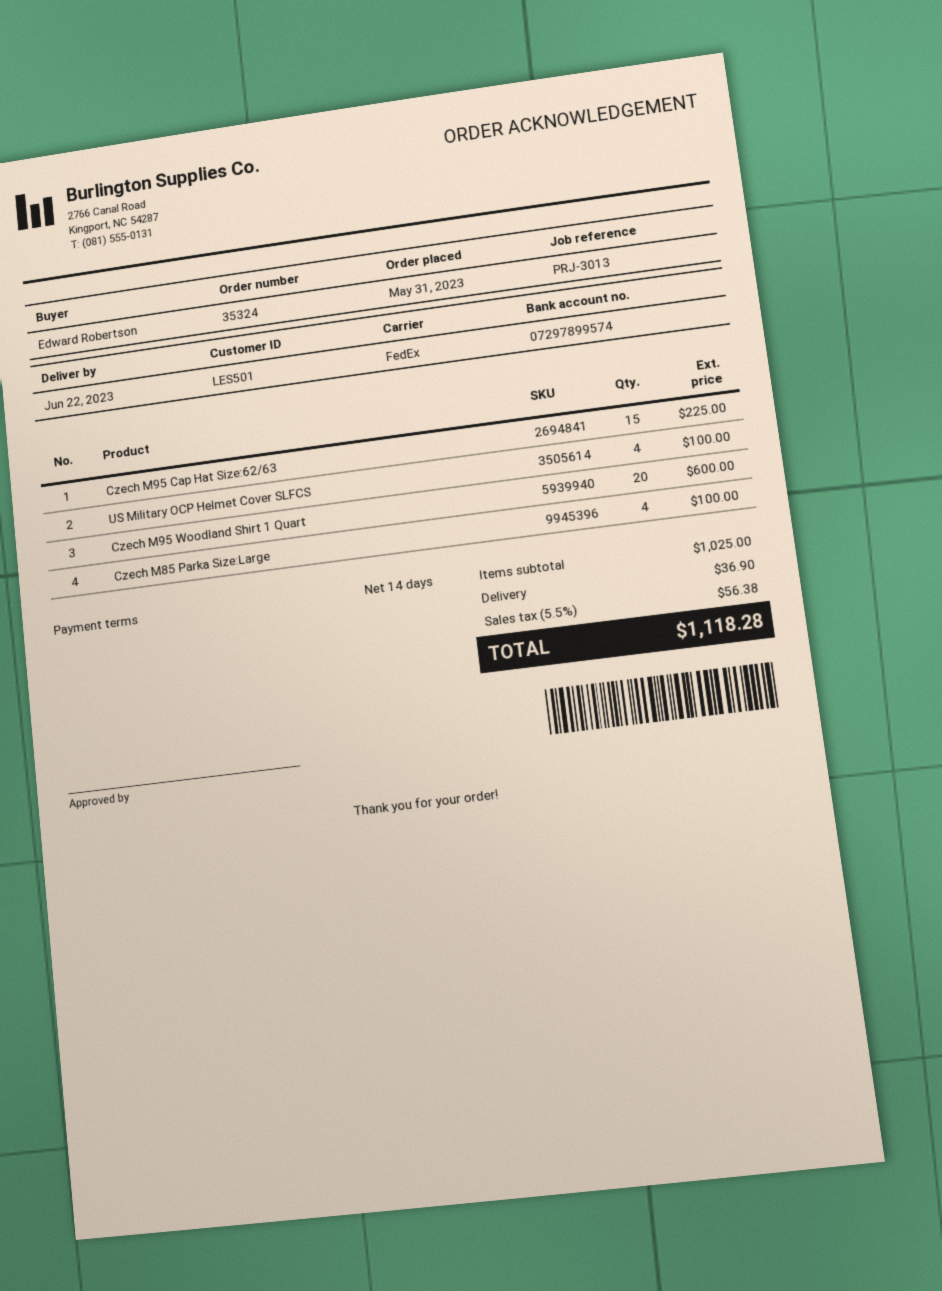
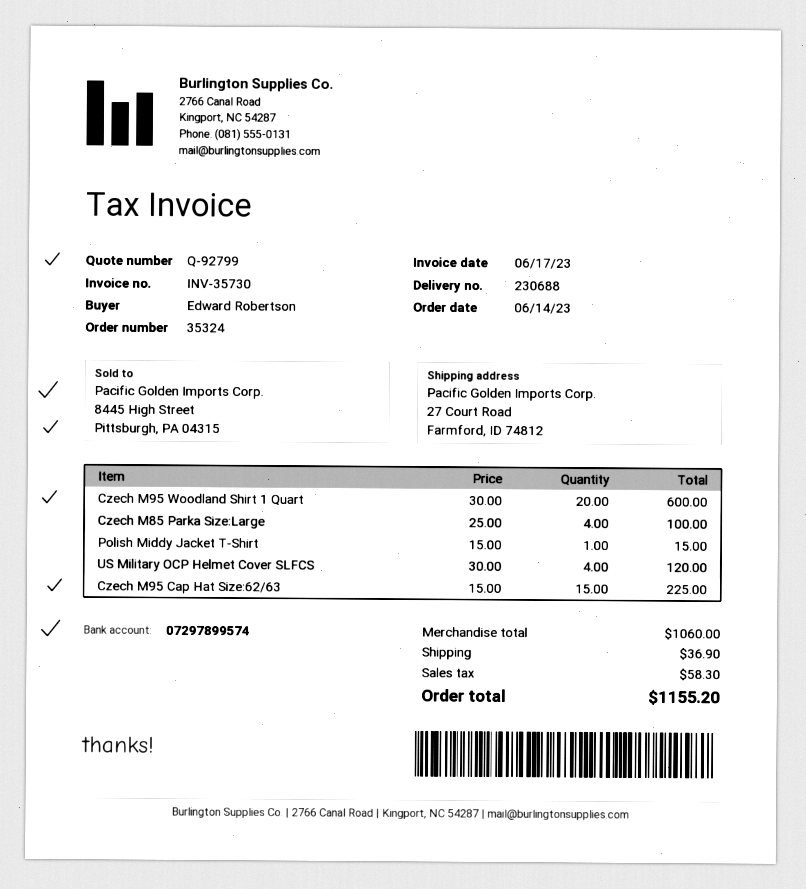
order date: 2023-05-31 -> 2023-06-14
US Military OCP Helmet Cover SLFCS: 4 for 100.00 -> 4 for 120.00
Polish Middy Jacket T-Shirt: none -> 1 for 15.00
subtotal: 1025.00 -> 1060.00
tax: 56.38 -> 58.30
total: 1118.28 -> 1155.20

